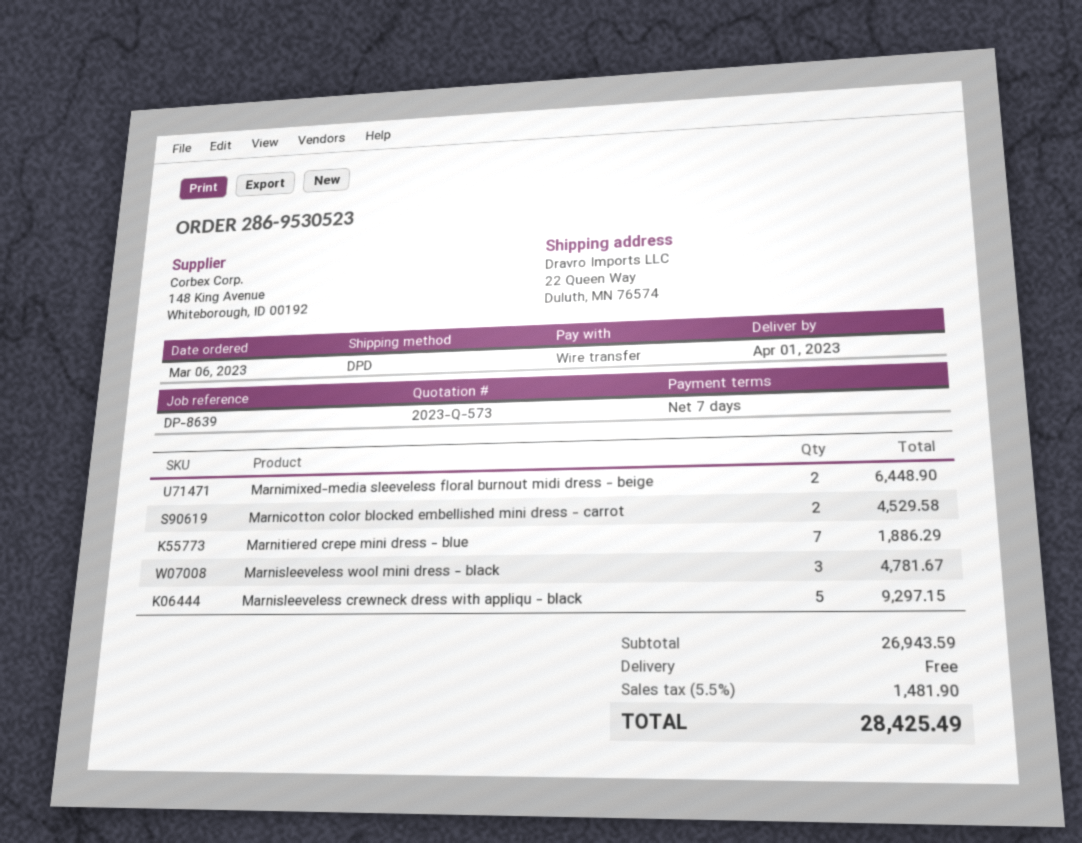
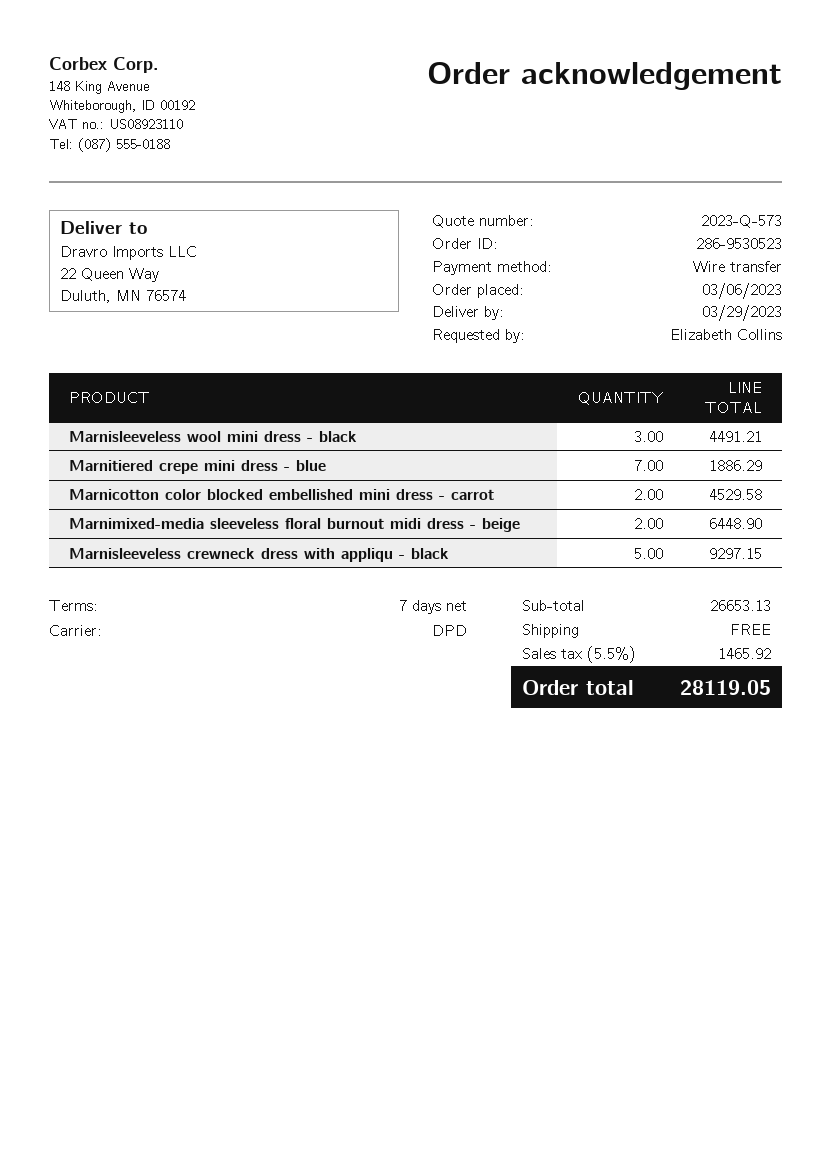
delivery date: 2023-04-01 -> 2023-03-29
Marnisleeveless wool mini dress - black: 3 for 4781.67 -> 3 for 4491.21
subtotal: 26943.59 -> 26653.13
tax: 5.5% = 1481.90 -> 5.5% = 1465.92
total: 28425.49 -> 28119.05

